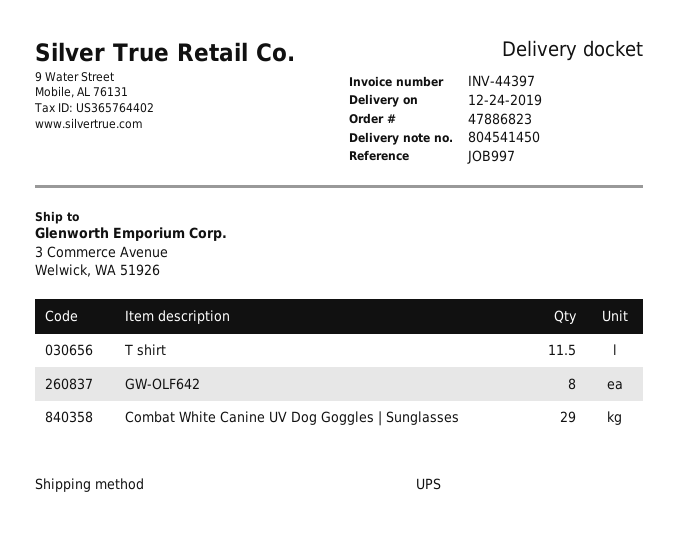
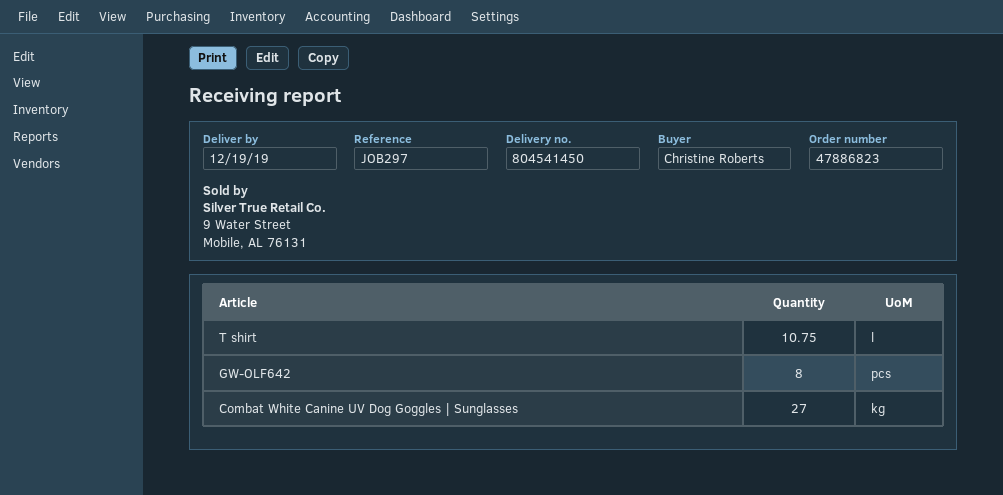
delivery date: 2019-12-24 -> 2019-12-19
reference: JOB997 -> JOB297
T shirt: 11.5 -> 10.75
Combat White Canine UV Dog Goggles | Sunglasses: 29 -> 27

